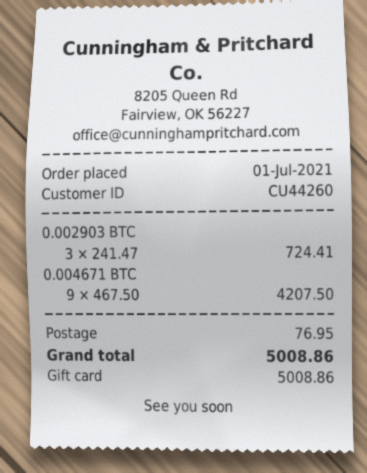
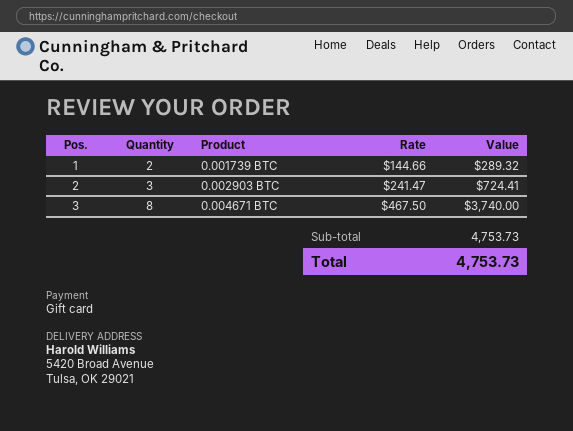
0.004671 BTC: 9 x 467.50 = 4207.50 -> 8 x 467.50 = 3740.00
0.001739 BTC: none -> 2 x 144.66 = 289.32
shipping: 76.95 -> none
total: 5008.86 -> 4753.73

